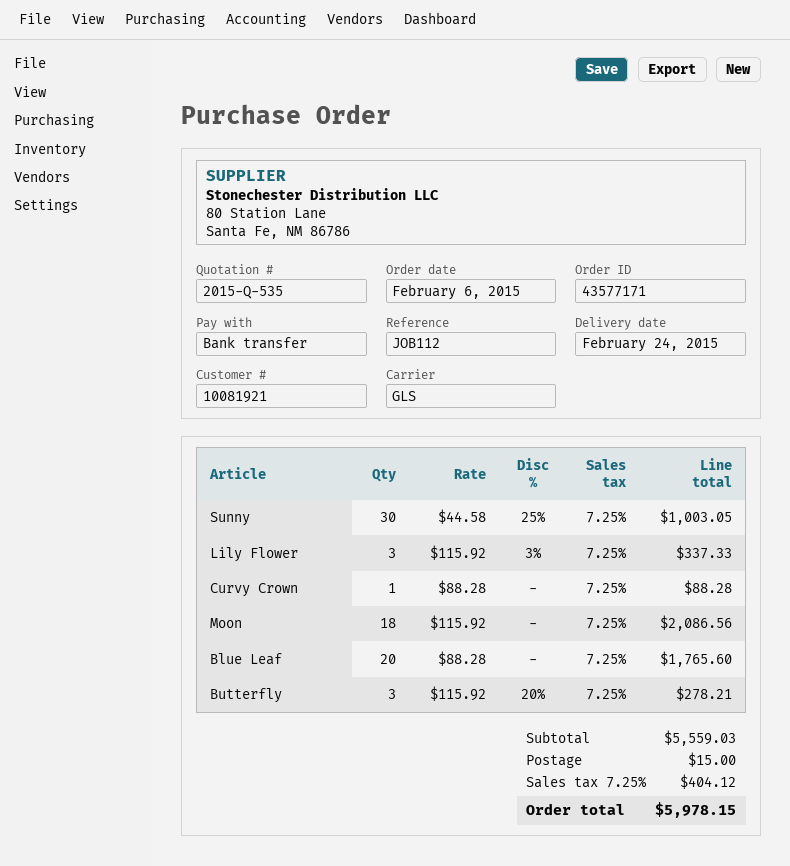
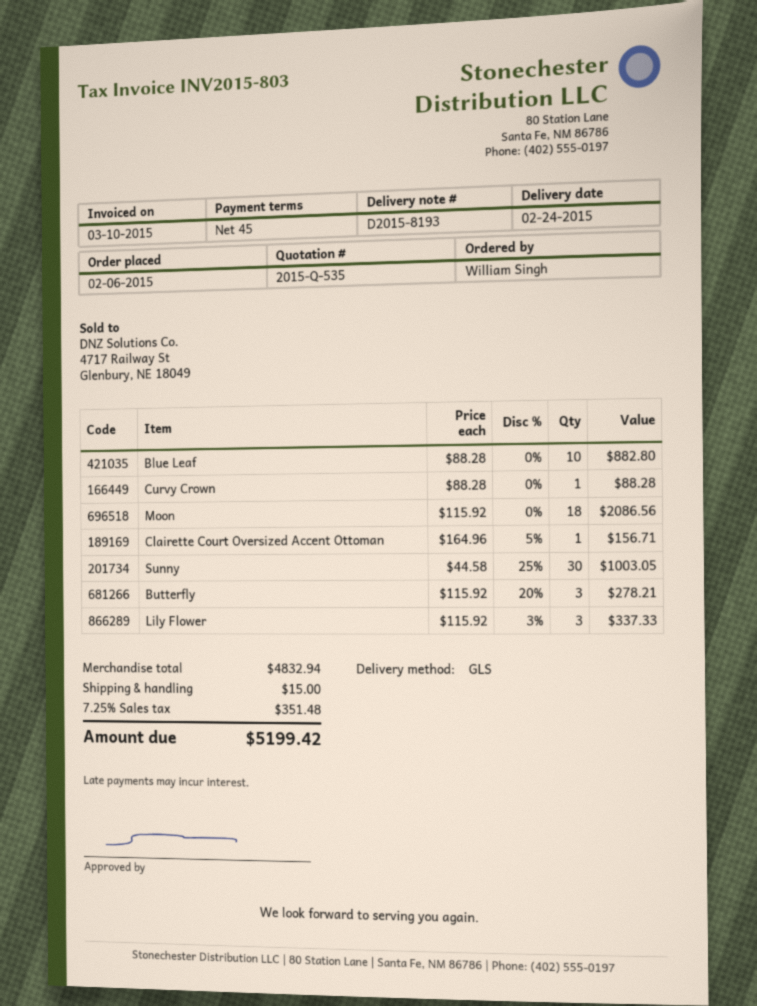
Blue Leaf: 20 x 88.28 = 1765.60 -> 10 x 88.28 = 882.80
Clairette Court Oversized Accent Ottoman: none -> 1 x 164.96 - 5% = 156.71
subtotal: 5559.03 -> 4832.94
tax: 7.25% = 404.12 -> 7.25% = 351.48
total: 5978.15 -> 5199.42

